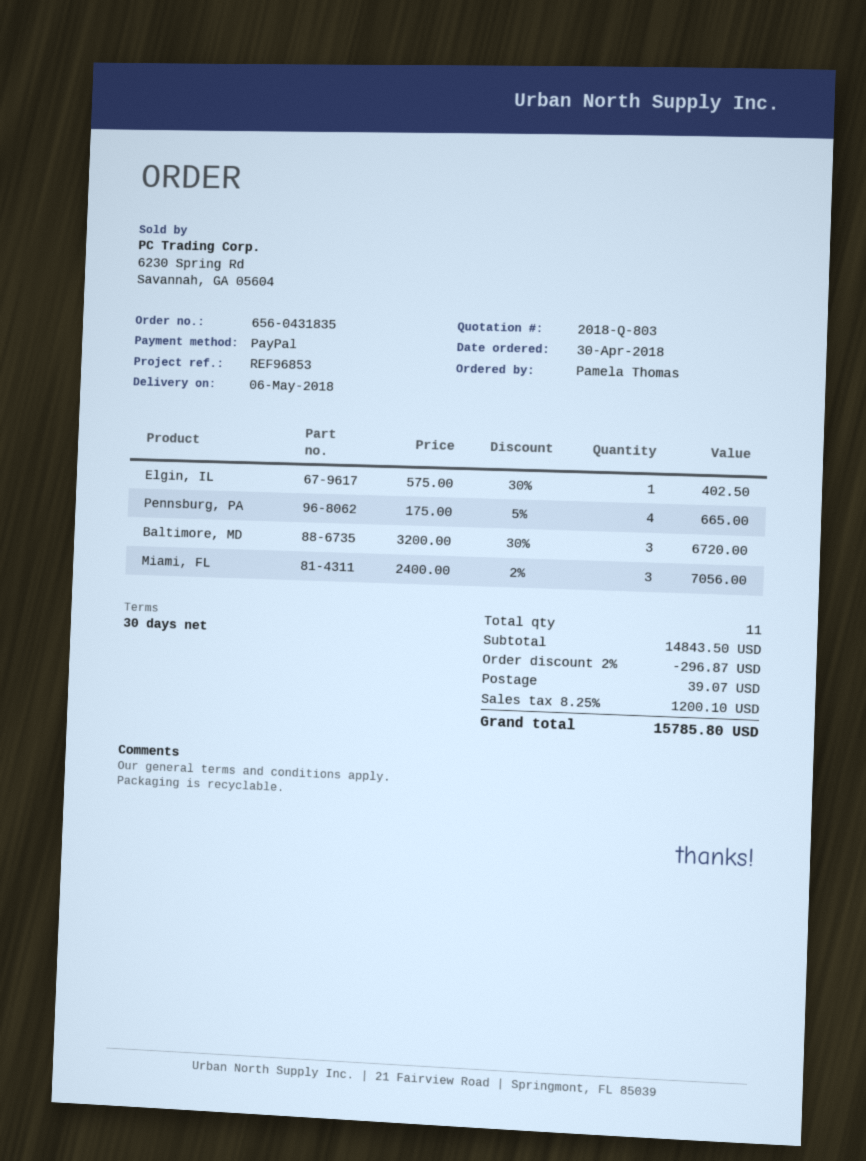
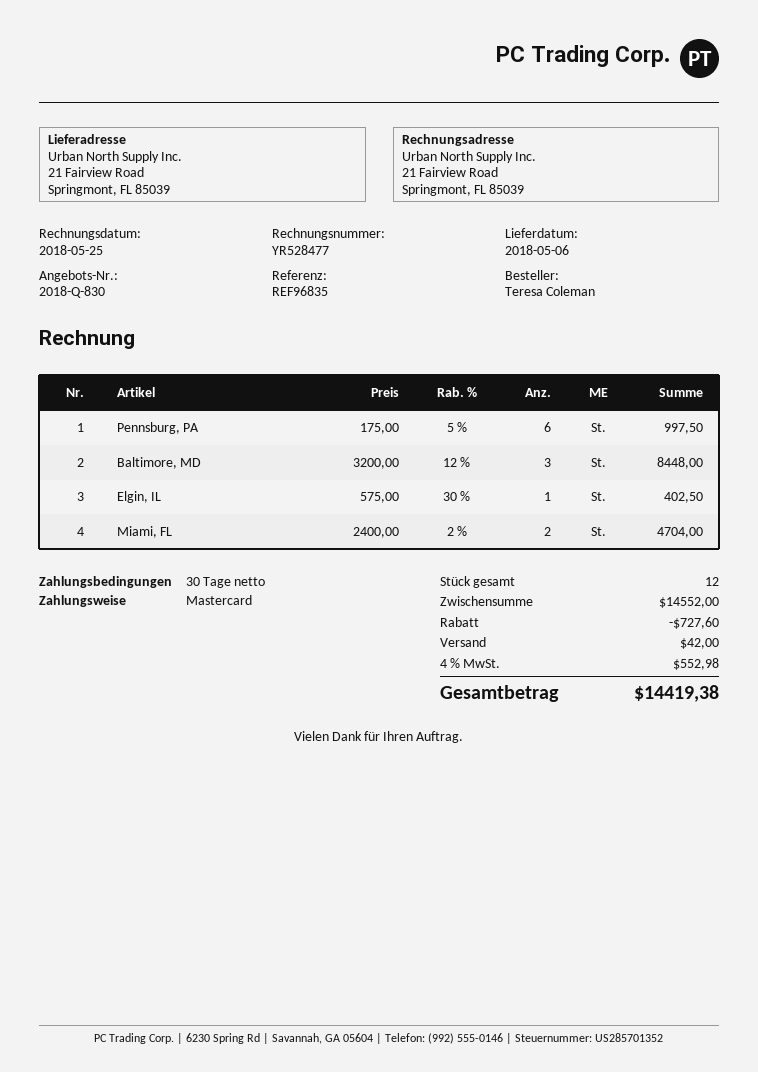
quote number: 2018-Q-803 -> 2018-Q-830
reference: REF96853 -> REF96835
ordered by: Pamela Thomas -> Teresa Coleman
payment method: PayPal -> Mastercard
Pennsburg, PA: 4 x 175.00 - 5% = 665.00 -> 6 x 175.00 - 5% = 997.50
Baltimore, MD: 3 x 3200.00 - 30% = 6720.00 -> 3 x 3200.00 - 12% = 8448.00
Miami, FL: 3 x 2400.00 - 2% = 7056.00 -> 2 x 2400.00 - 2% = 4704.00
total quantity: 11 -> 12
subtotal: 14843.50 -> 14552.00
discount: 296.87 -> 727.60
shipping: 39.07 -> 42.00
tax: 8.25% = 1200.10 -> 4% = 552.98
total: 15785.80 -> 14419.38

